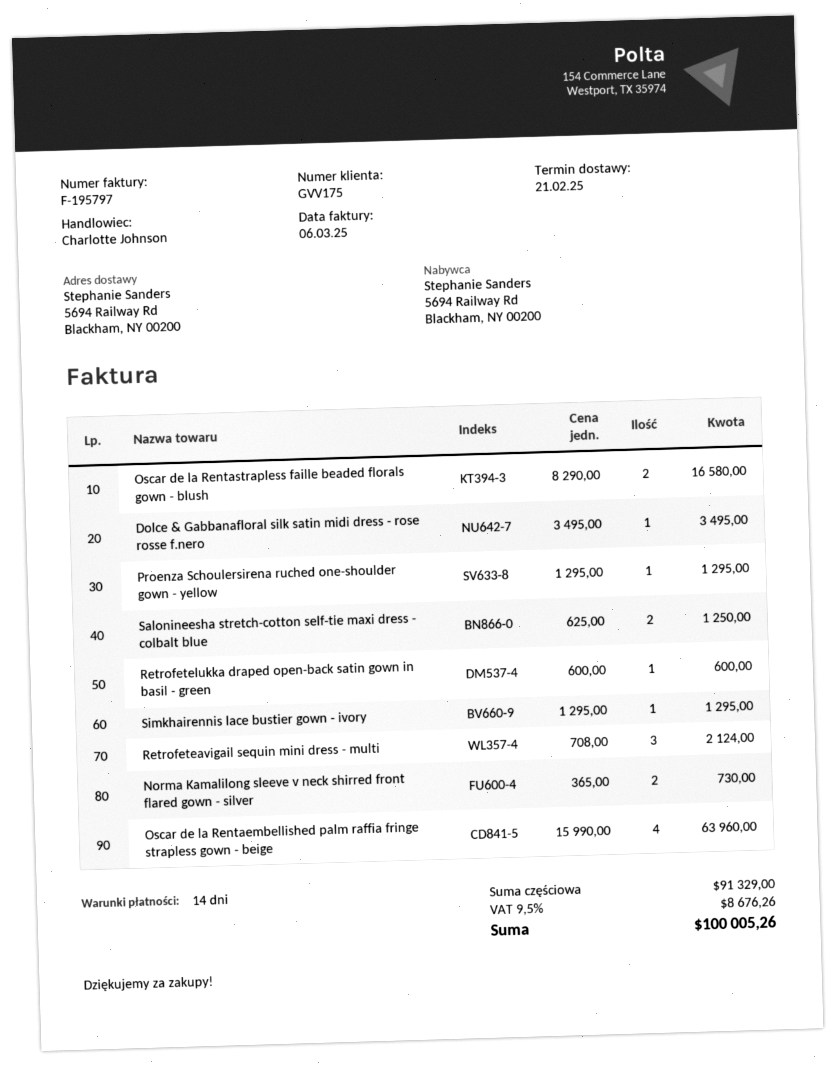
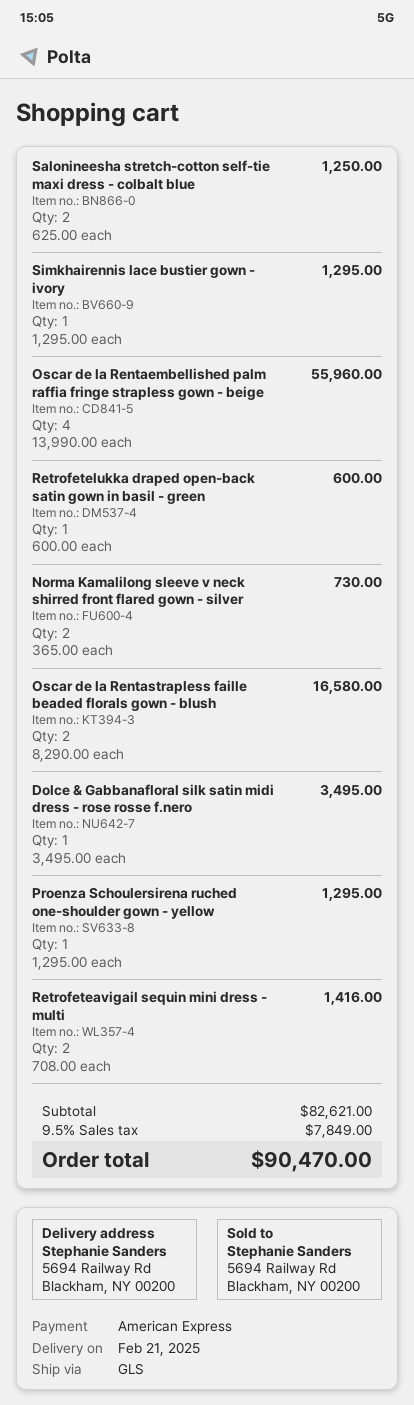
Retrofeteavigail sequin mini dress - multi: 3 x 708.00 = 2124.00 -> 2 x 708.00 = 1416.00
Oscar de la Rentaembellished palm raffia fringe strapless gown - beige: 4 x 15990.00 = 63960.00 -> 4 x 13990.00 = 55960.00
subtotal: 91329.00 -> 82621.00
tax: 9.5% = 8676.26 -> 9.5% = 7849.00
total: 100005.26 -> 90470.00

